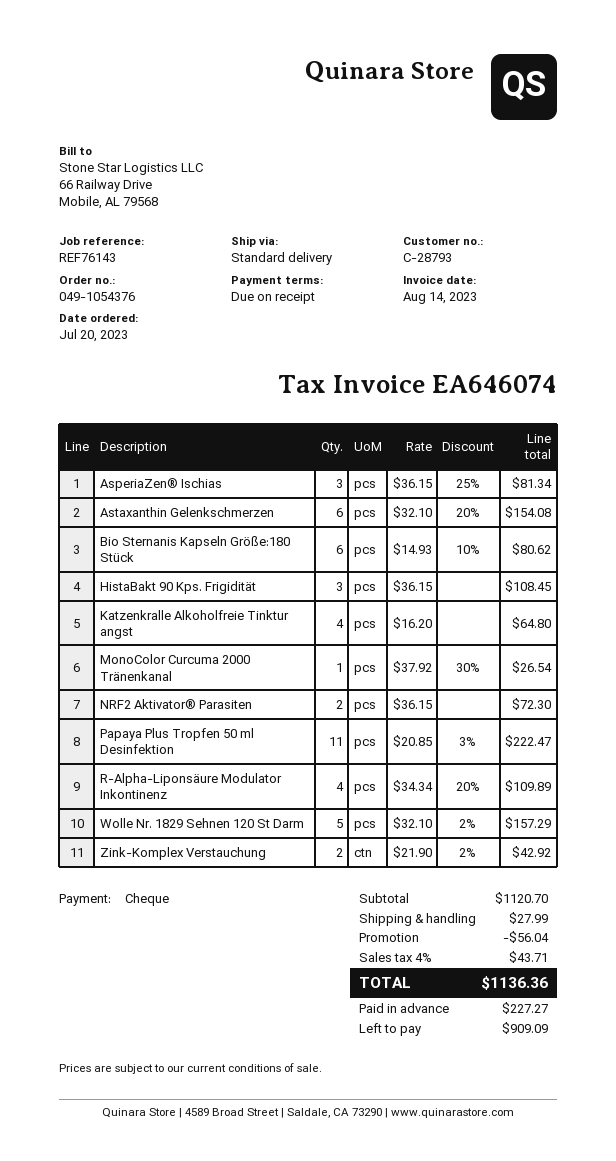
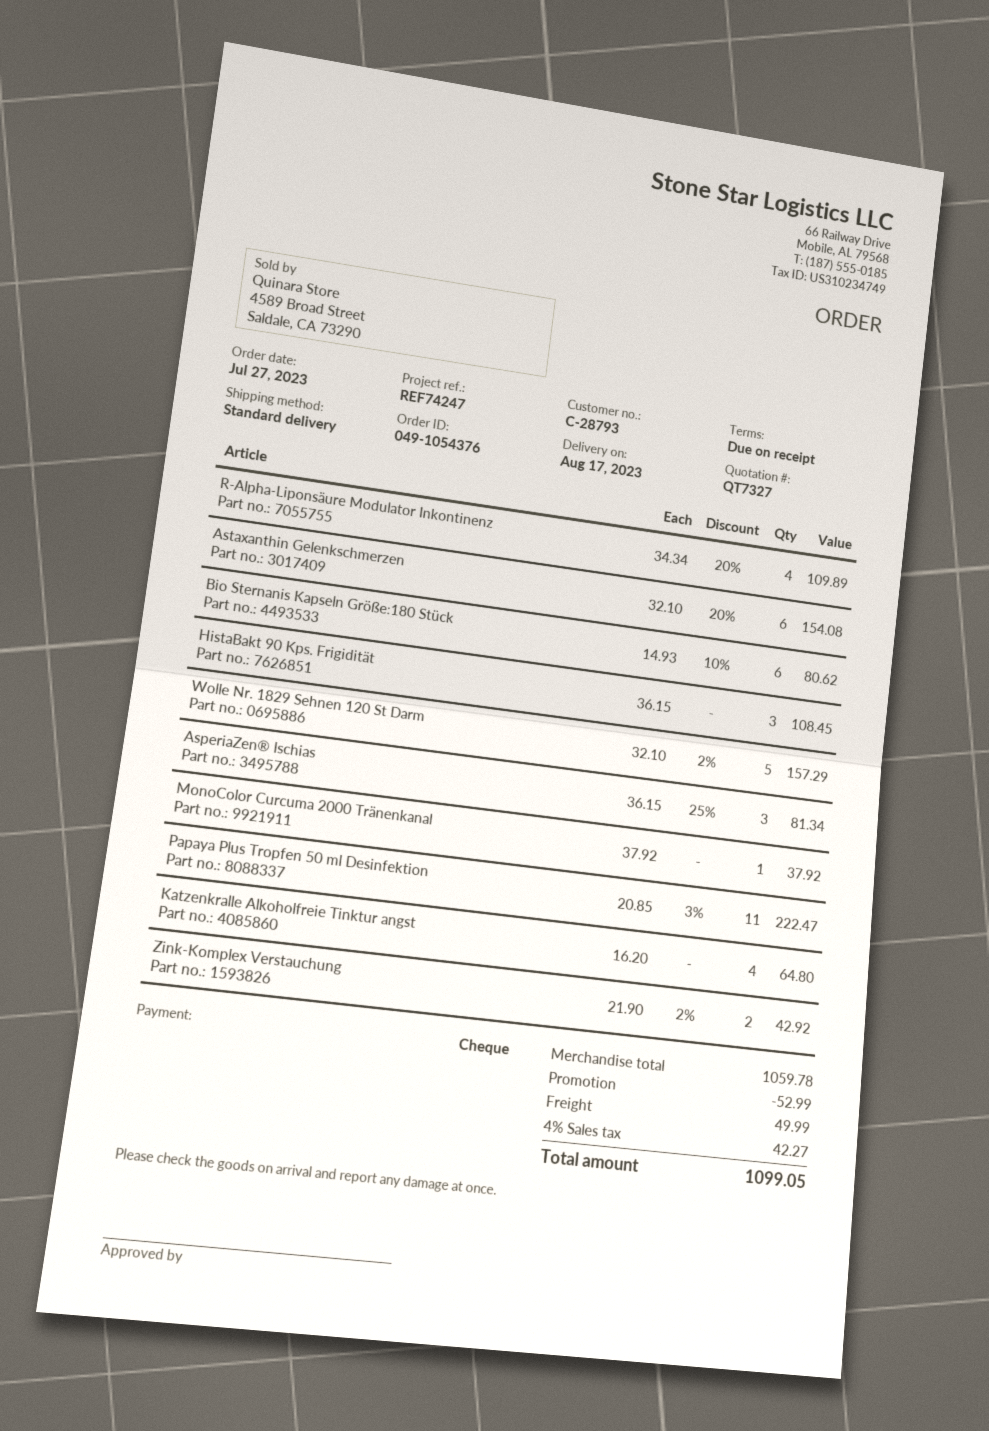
order date: 2023-07-20 -> 2023-07-27
reference: REF76143 -> REF74247
MonoColor Curcuma 2000 Tränenkanal: 1 x 37.92 - 30% = 26.54 -> 1 x 37.92 = 37.92
NRF2 Aktivator® Parasiten: 2 x 36.15 = 72.30 -> none
subtotal: 1120.70 -> 1059.78
discount: 56.04 -> 52.99
shipping: 27.99 -> 49.99
tax: 4% = 43.71 -> 4% = 42.27
total: 1136.36 -> 1099.05

